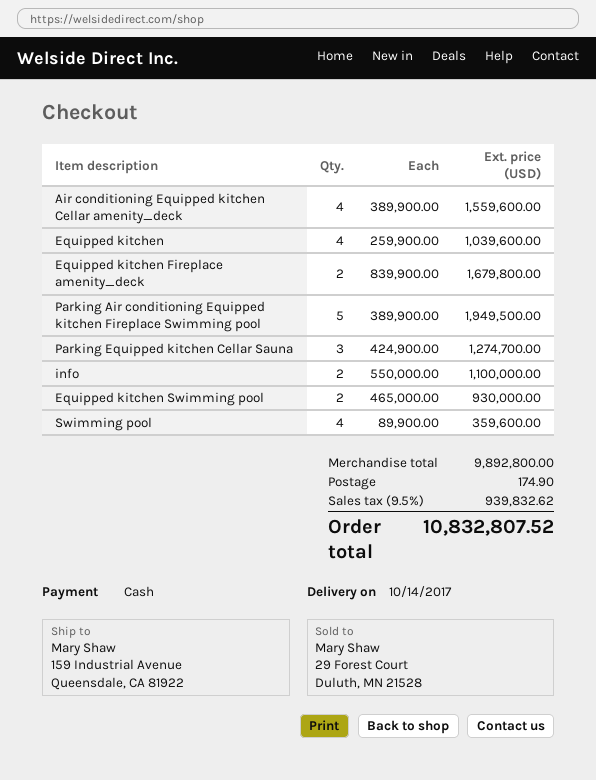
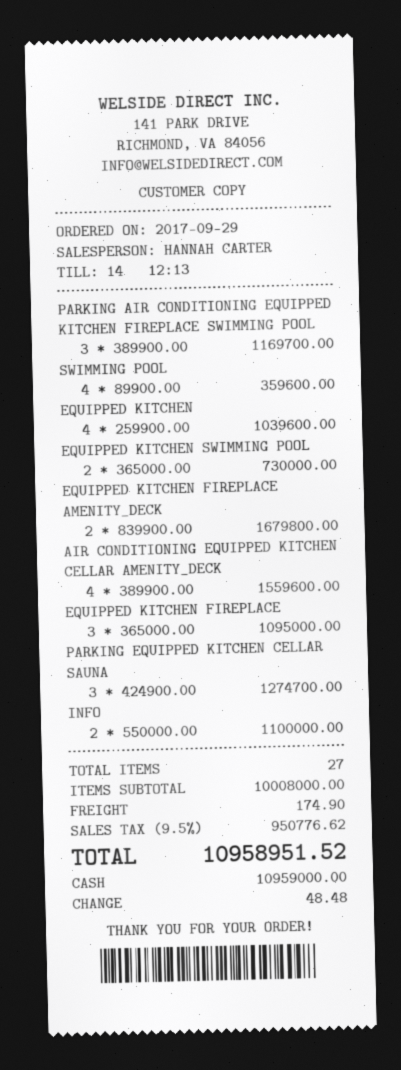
Parking Air conditioning Equipped kitchen Fireplace Swimming pool: 5 x 389900.00 = 1949500.00 -> 3 x 389900.00 = 1169700.00
Equipped kitchen Swimming pool: 2 x 465000.00 = 930000.00 -> 2 x 365000.00 = 730000.00
EQUIPPED KITCHEN FIREPLACE: none -> 3 x 365000.00 = 1095000.00
subtotal: 9892800.00 -> 10008000.00
tax: 9.5% = 939832.62 -> 9.5% = 950776.62
total: 10832807.52 -> 10958951.52

